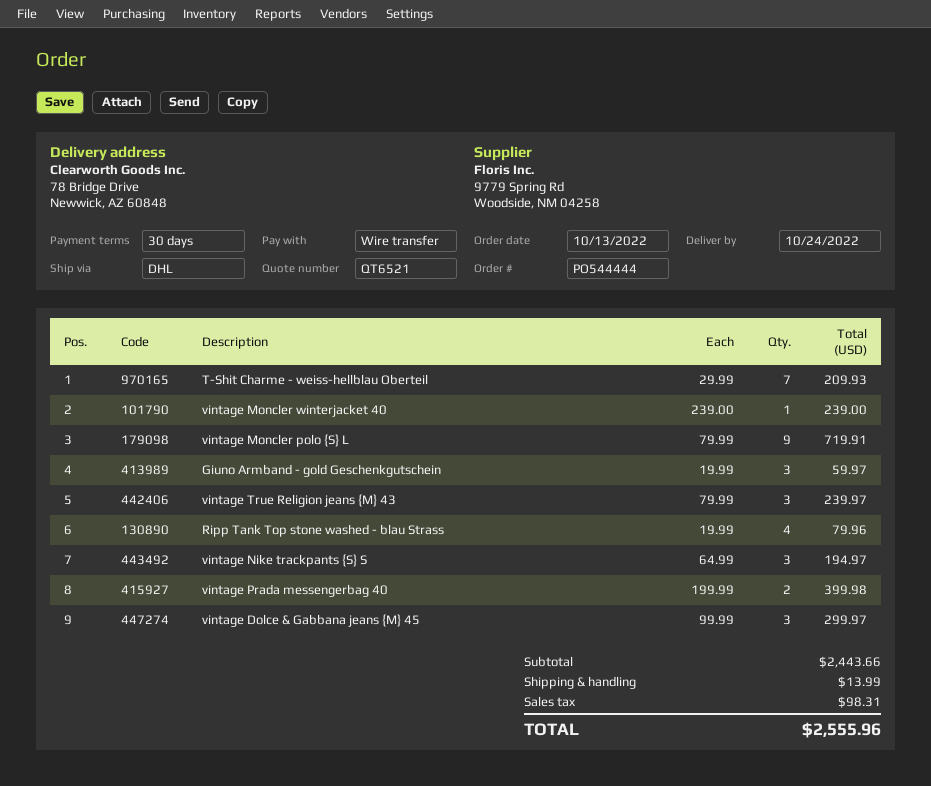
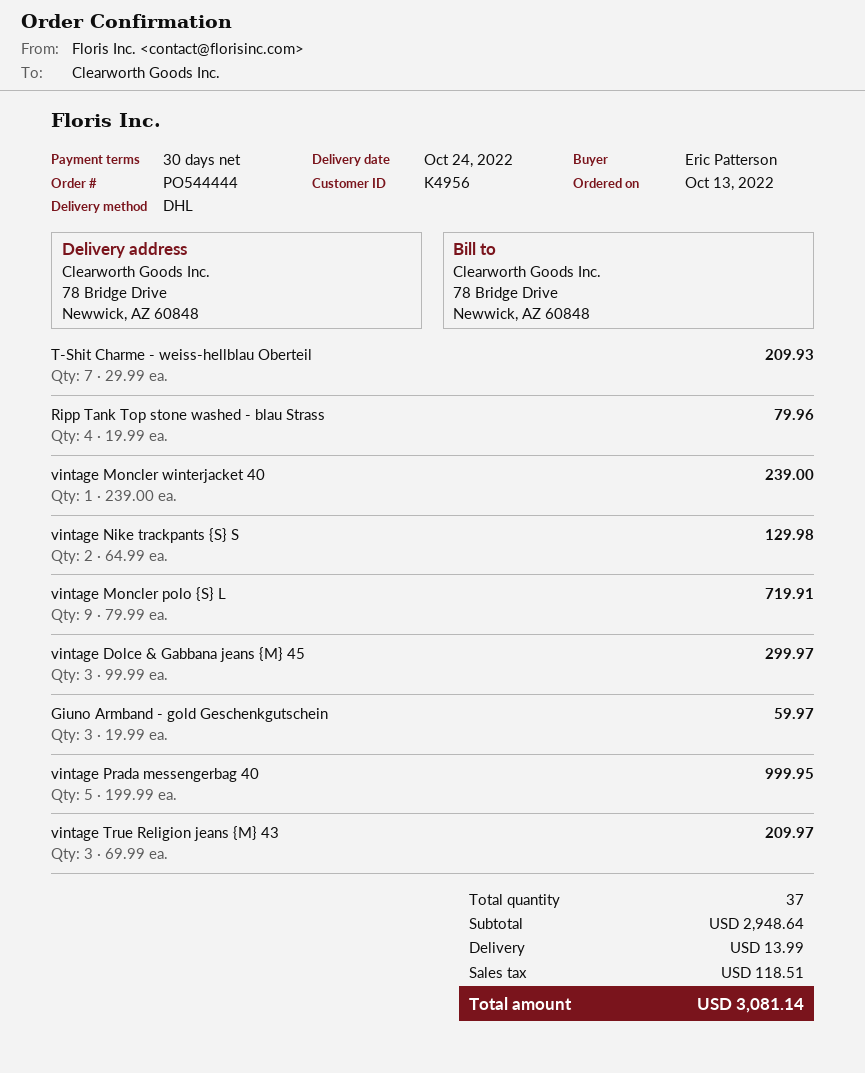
vintage True Religion jeans {M} 43: 3 x 79.99 = 239.97 -> 3 x 69.99 = 209.97
vintage Nike trackpants {S} S: 3 x 64.99 = 194.97 -> 2 x 64.99 = 129.98
vintage Prada messengerbag 40: 2 x 199.99 = 399.98 -> 5 x 199.99 = 999.95
subtotal: 2443.66 -> 2948.64
tax: 98.31 -> 118.51
total: 2555.96 -> 3081.14

